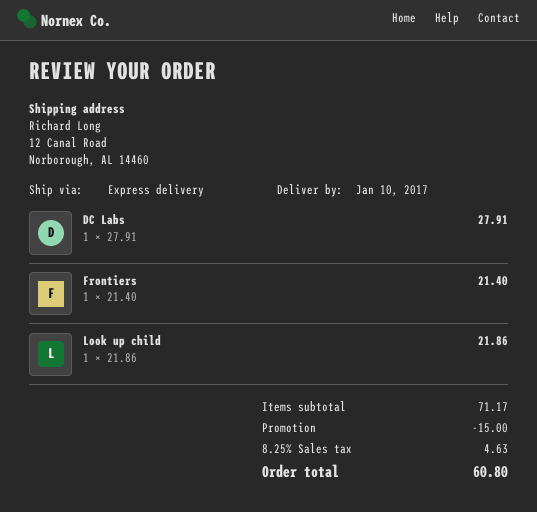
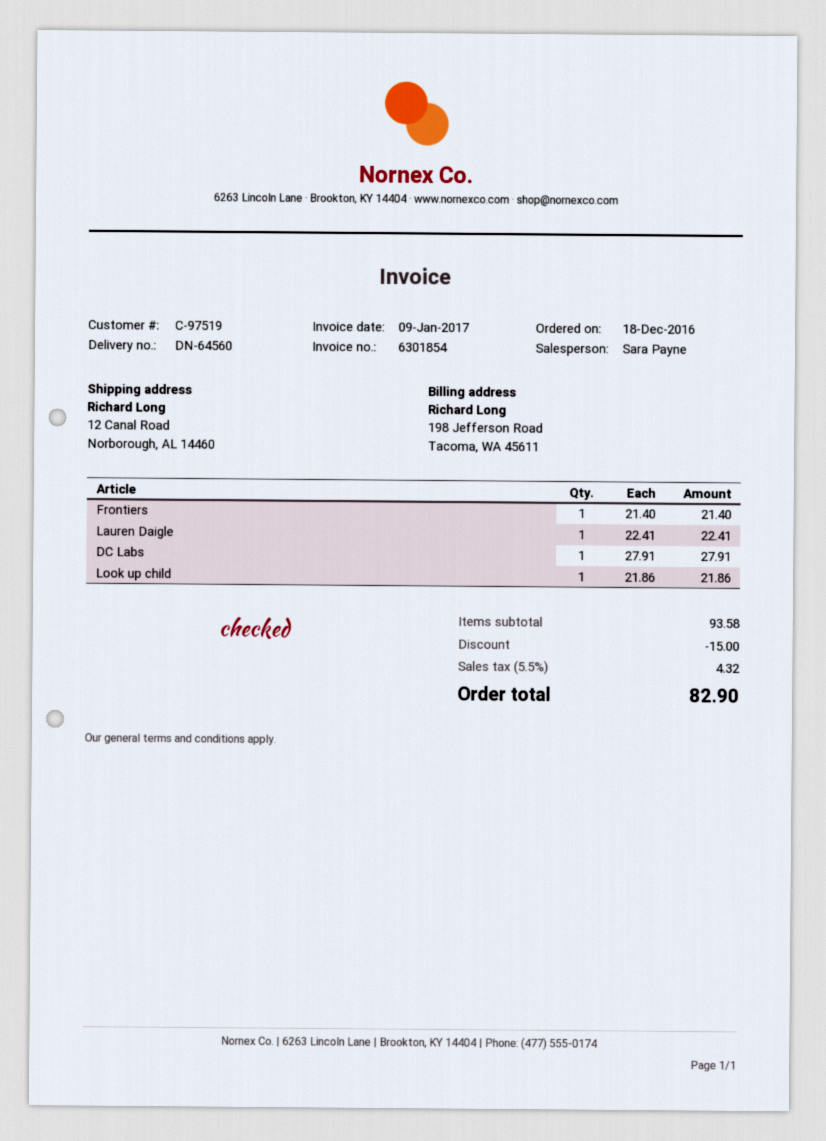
Lauren Daigle: none -> 1 x 22.41 = 22.41
subtotal: 71.17 -> 93.58
tax: 8.25% = 4.63 -> 5.5% = 4.32
total: 60.80 -> 82.90

